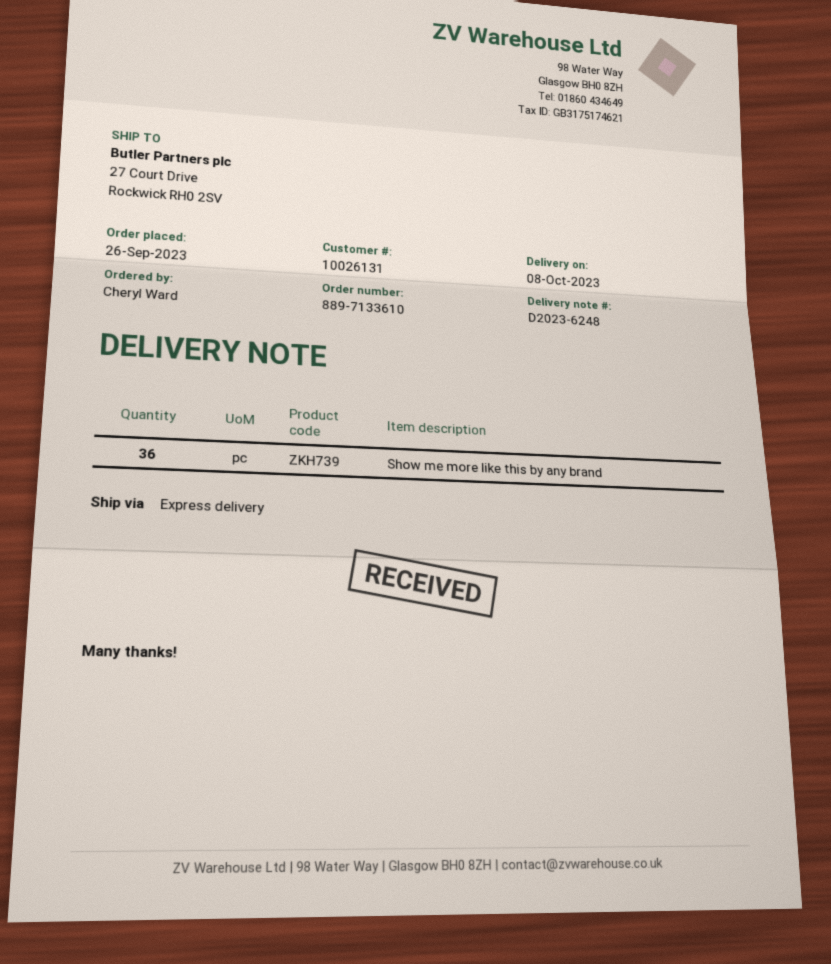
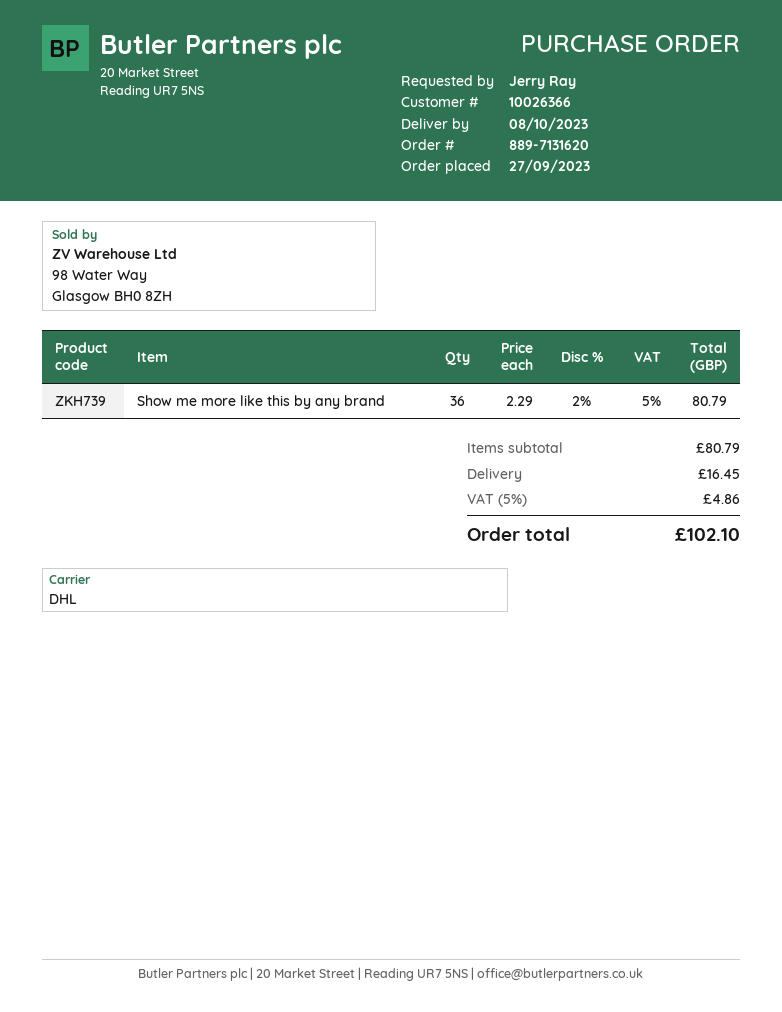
order number: 889-7133610 -> 889-7131620
order date: 2023-09-26 -> 2023-09-27
customer number: 10026131 -> 10026366
ordered by: Cheryl Ward -> Jerry Ray
shipping method: express -> DHL

